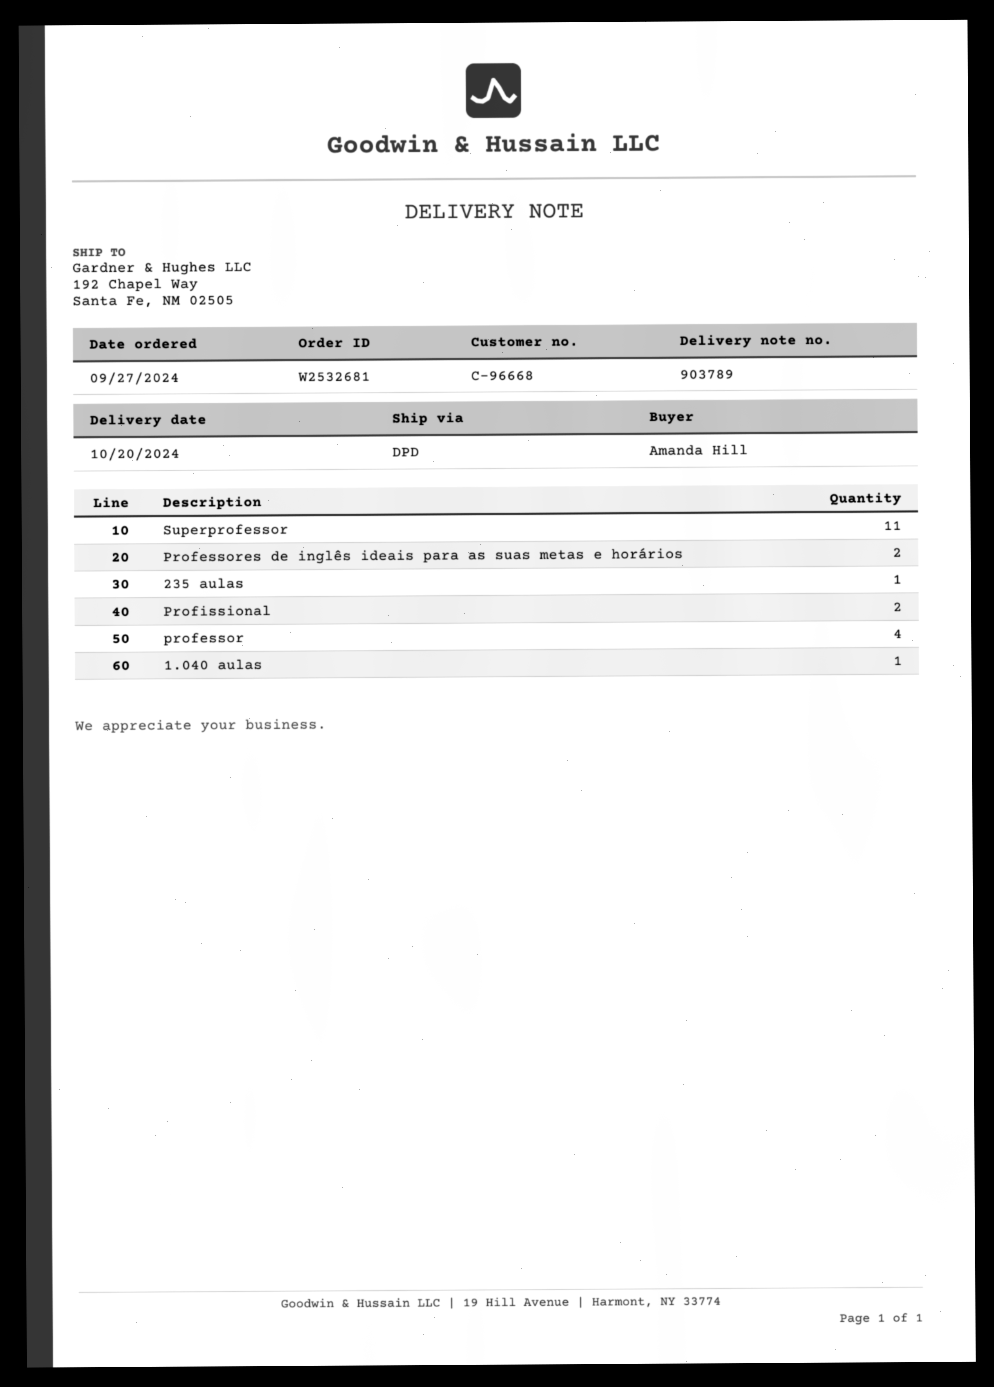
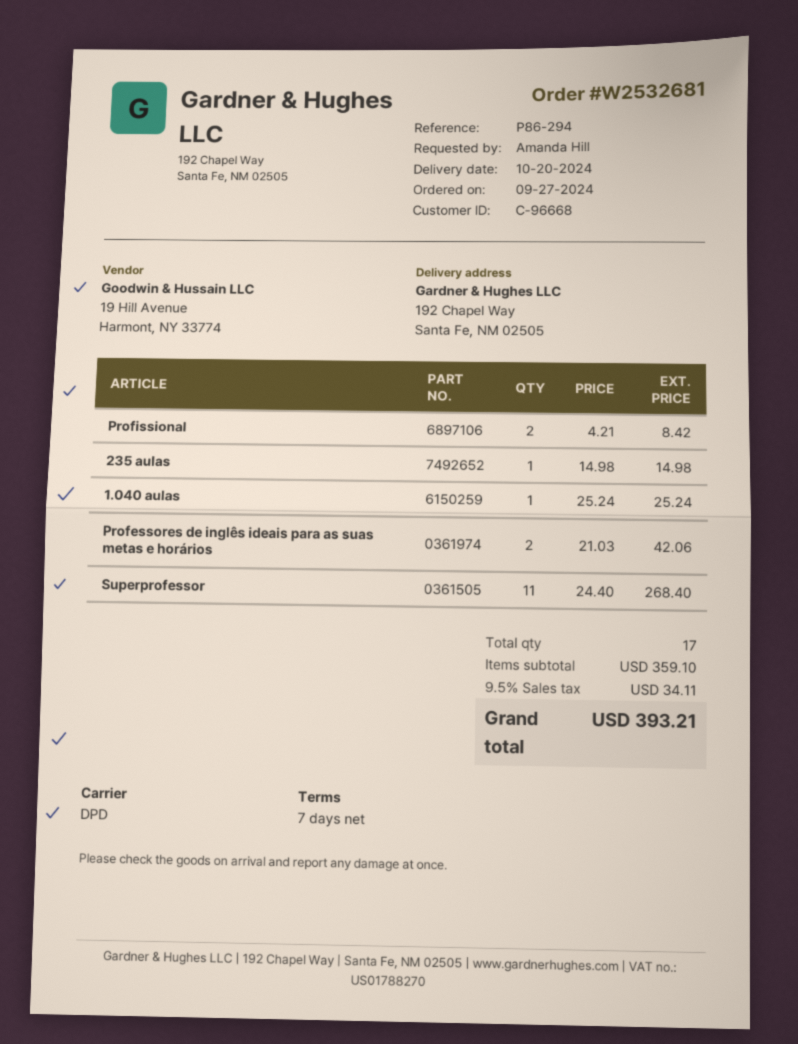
professor: 4 -> none

